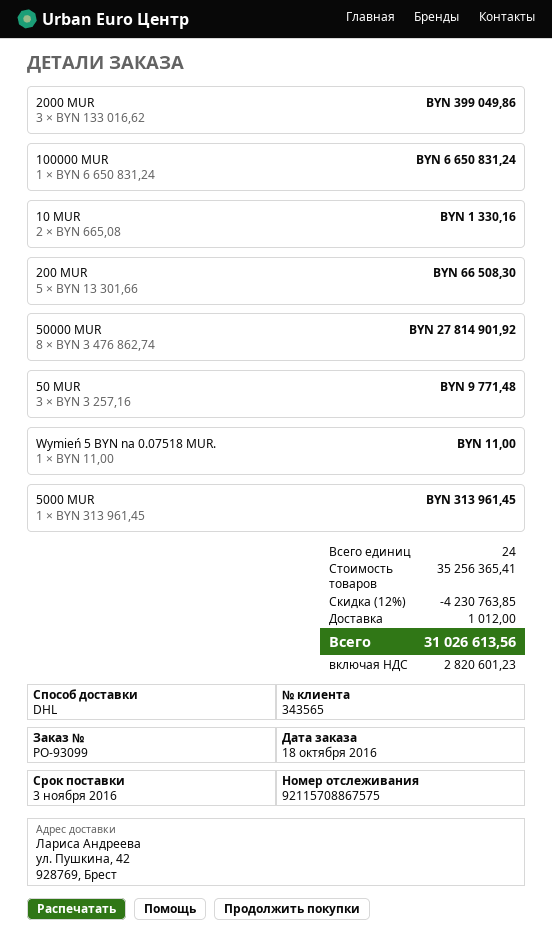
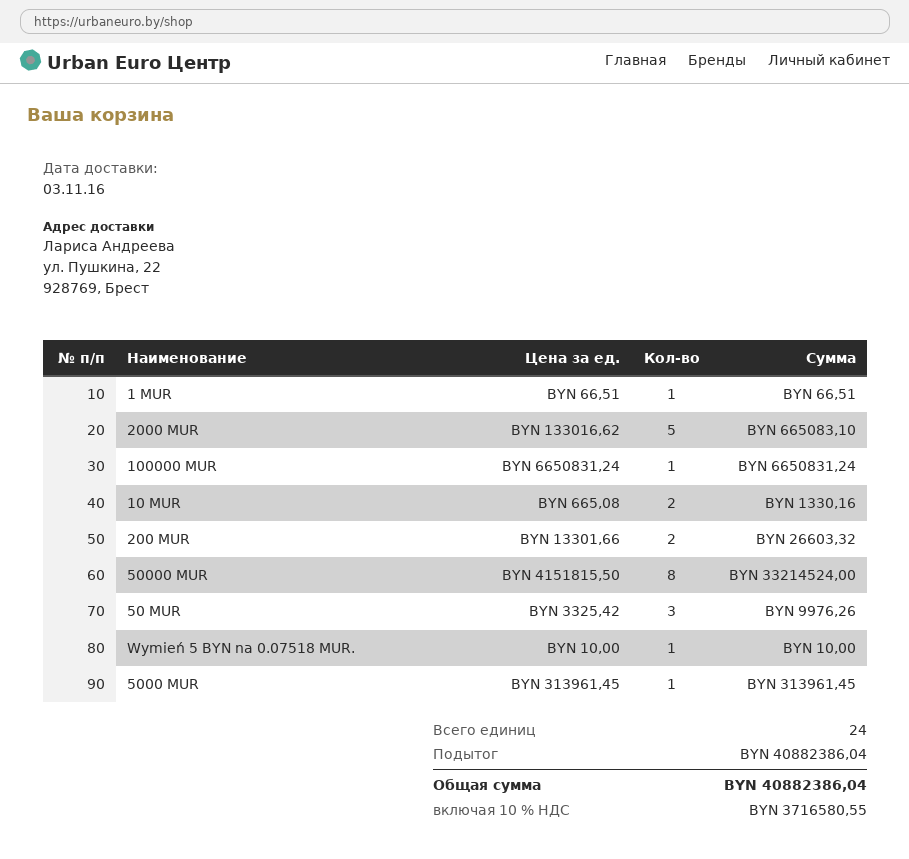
ship to: ул. Пушкина, 42, 928769, Брест -> ул. Пушкина, 22, 928769, Брест
2000 MUR: 3 x 133016.62 = 399049.86 -> 5 x 133016.62 = 665083.10
200 MUR: 5 x 13301.66 = 66508.30 -> 2 x 13301.66 = 26603.32
50000 MUR: 8 x 3476862.74 = 27814901.92 -> 8 x 4151815.50 = 33214524.00
50 MUR: 3 x 3257.16 = 9771.48 -> 3 x 3325.42 = 9976.26
Wymień 5 BYN na 0.07518 MUR.: 1 x 11.00 = 11.00 -> 1 x 10.00 = 10.00
1 MUR: none -> 1 x 66.51 = 66.51
subtotal: 35256365.41 -> 40882386.04
discount: 12% = 4230763.85 -> none
shipping: 1012.00 -> none
tax: 2820601.23 -> 3716580.55
total: 31026613.56 -> 40882386.04

